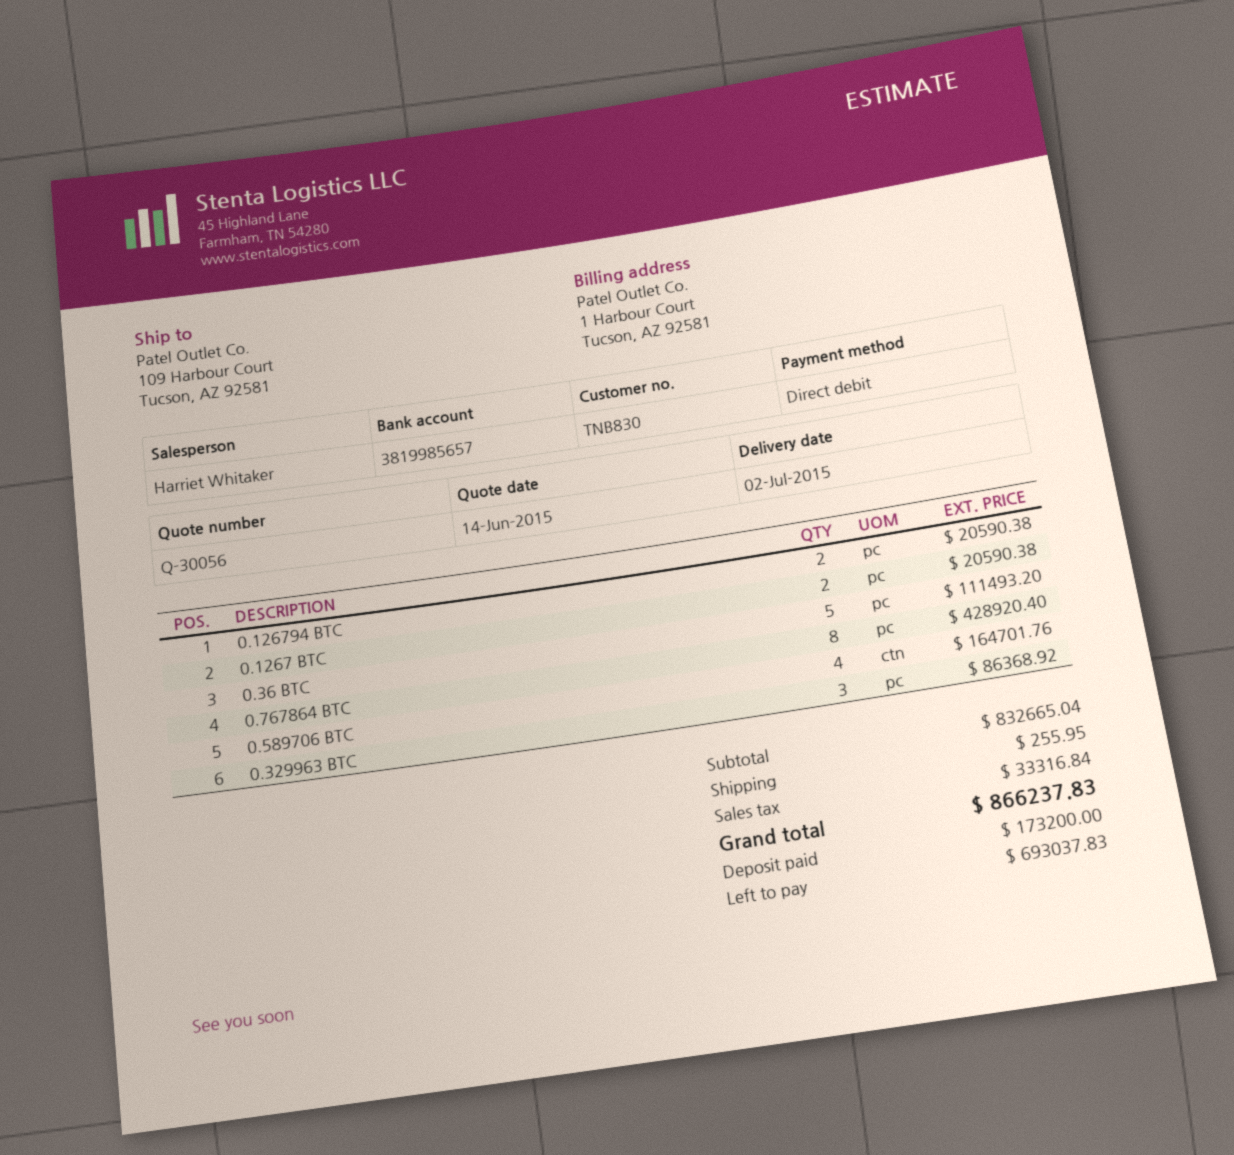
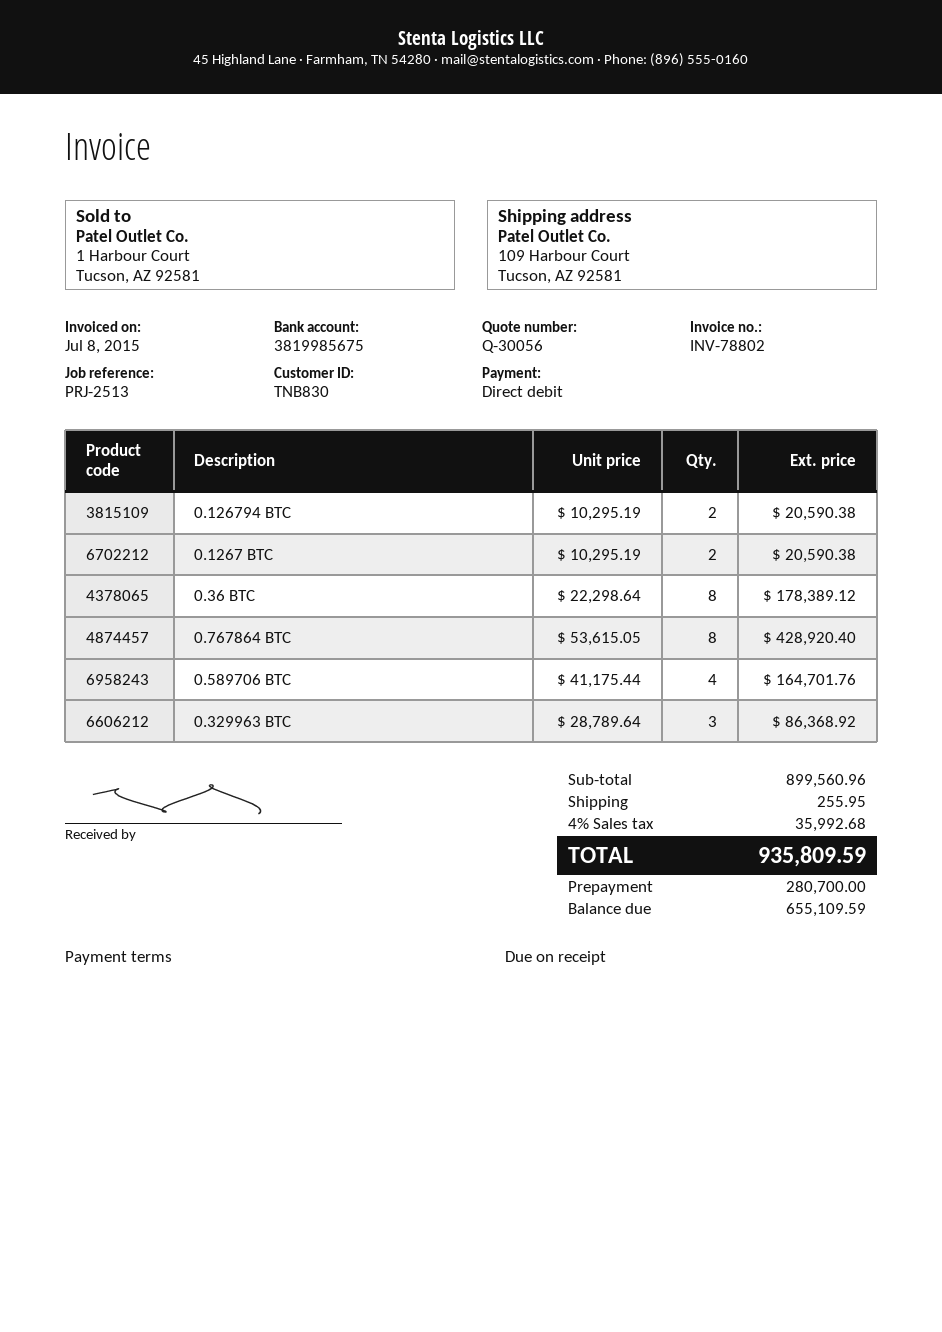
bank account: 3819985657 -> 3819985675
0.36 BTC: 5 for 111493.20 -> 8 for 178389.12
subtotal: 832665.04 -> 899560.96
tax: 33316.84 -> 35992.68
total: 866237.83 -> 935809.59
deposit: 173200.00 -> 280700.00
balance: 693037.83 -> 655109.59

